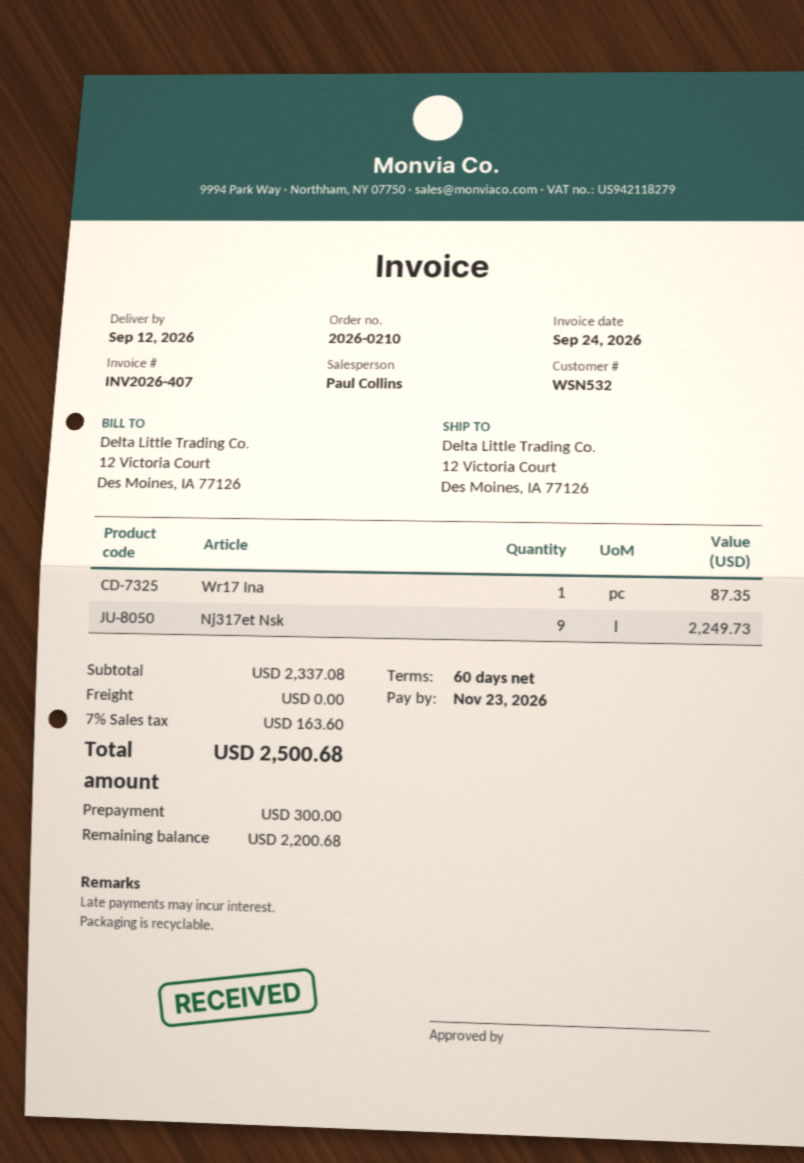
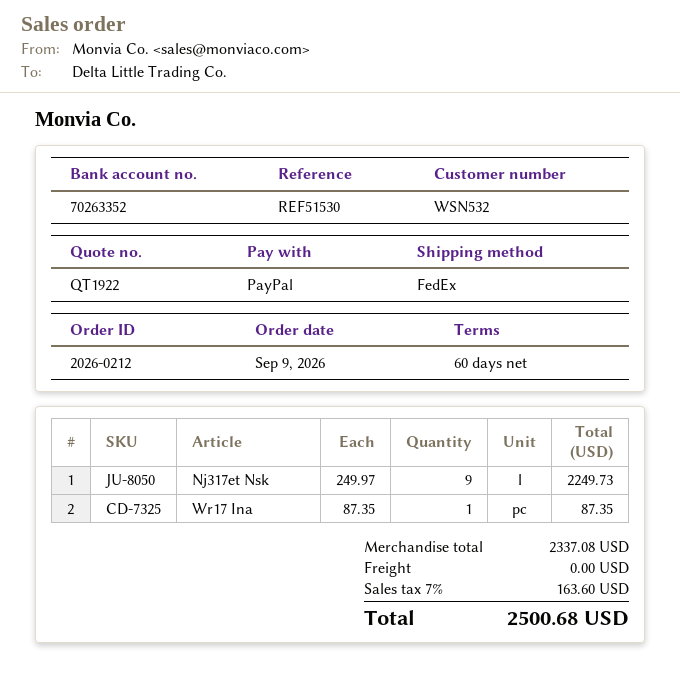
order number: 2026-0210 -> 2026-0212

